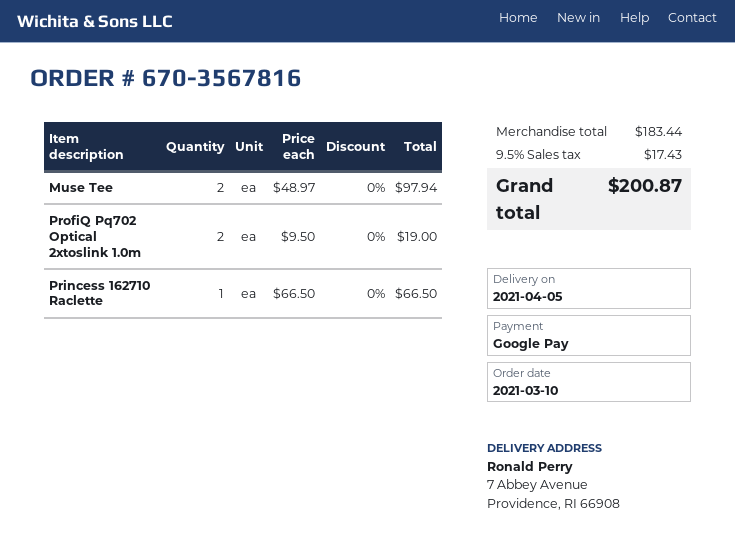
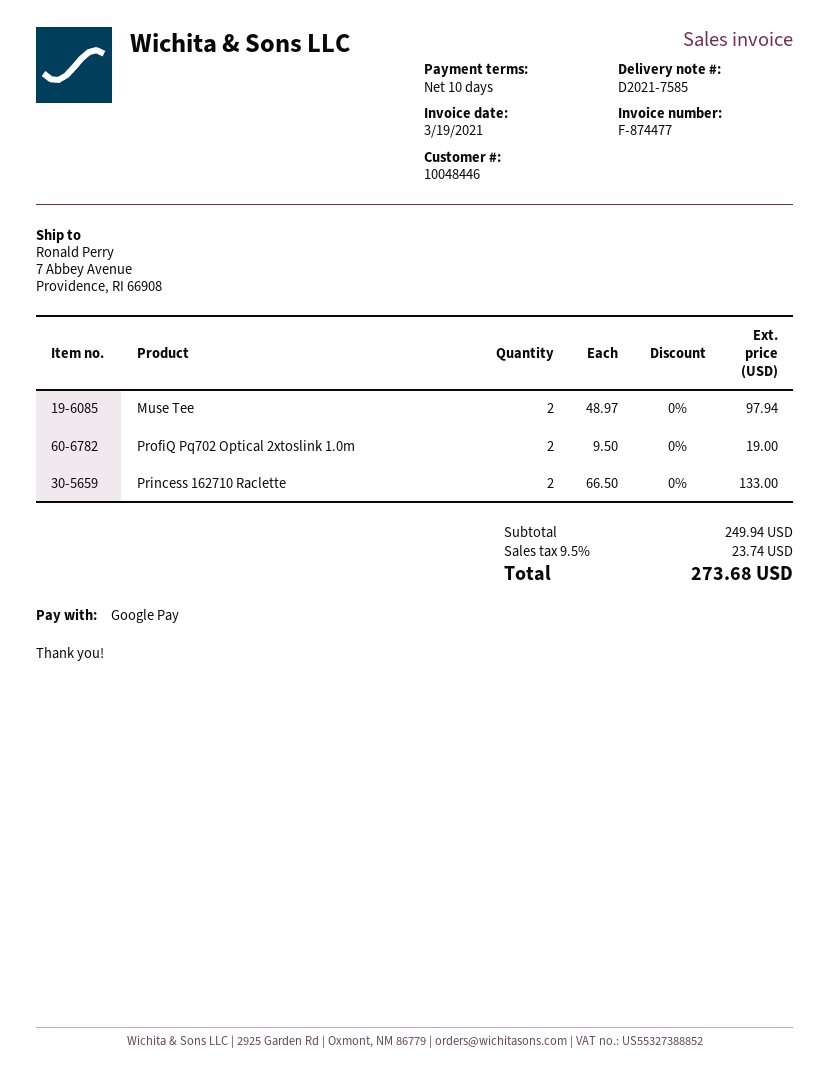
Princess 162710 Raclette: 1 x 66.50 = 66.50 -> 2 x 66.50 = 133.00
subtotal: 183.44 -> 249.94
tax: 9.5% = 17.43 -> 9.5% = 23.74
total: 200.87 -> 273.68

